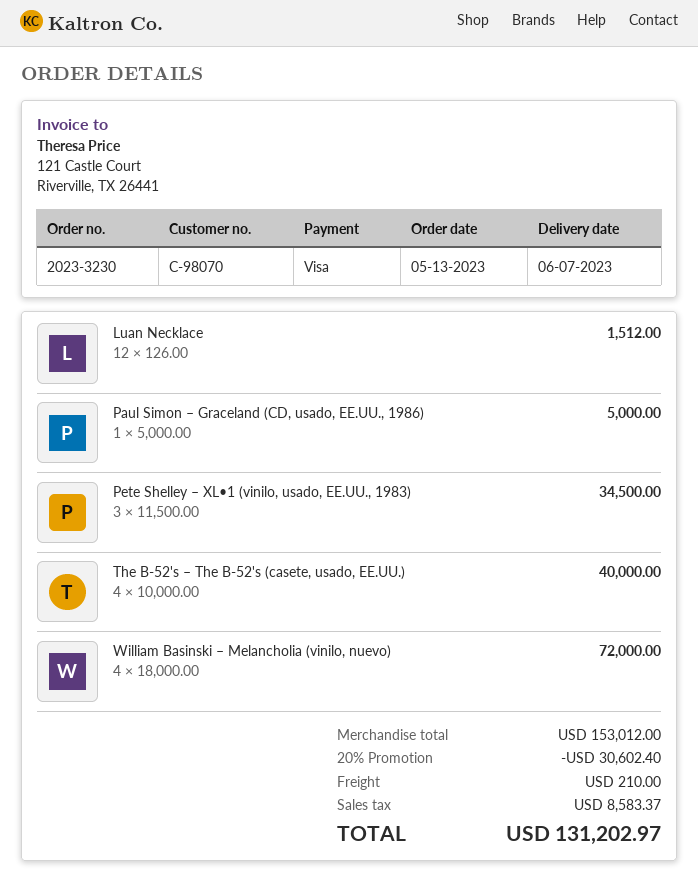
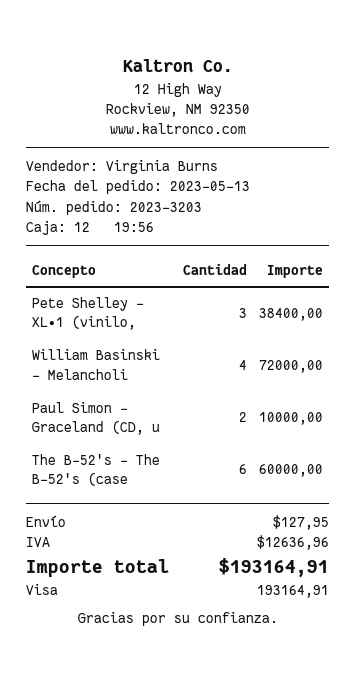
order number: 2023-3230 -> 2023-3203
Luan Necklace: 12 for 1512.00 -> none
Paul Simon – Graceland (CD, usado, EE.UU., 1986): 1 for 5000.00 -> 2 for 10000.00
Pete Shelley – XL•1 (vinilo, usado, EE.UU., 1983): 3 for 34500.00 -> 3 for 38400.00
The B-52's – The B-52's (casete, usado, EE.UU.): 4 for 40000.00 -> 6 for 60000.00
discount: 20% = 30602.40 -> none
shipping: 210.00 -> 127.95
tax: 8583.37 -> 12636.96
total: 131202.97 -> 193164.91

